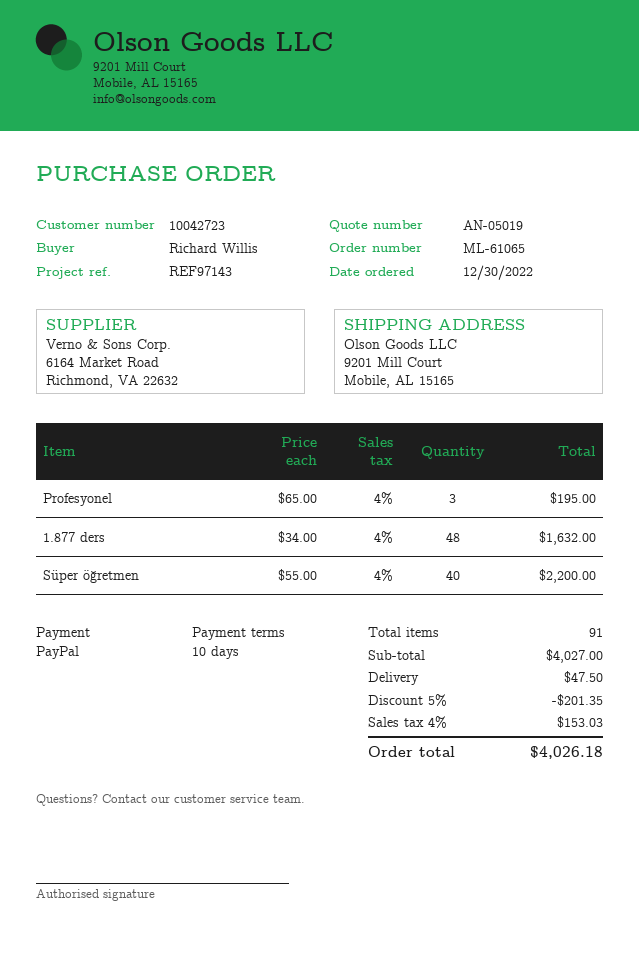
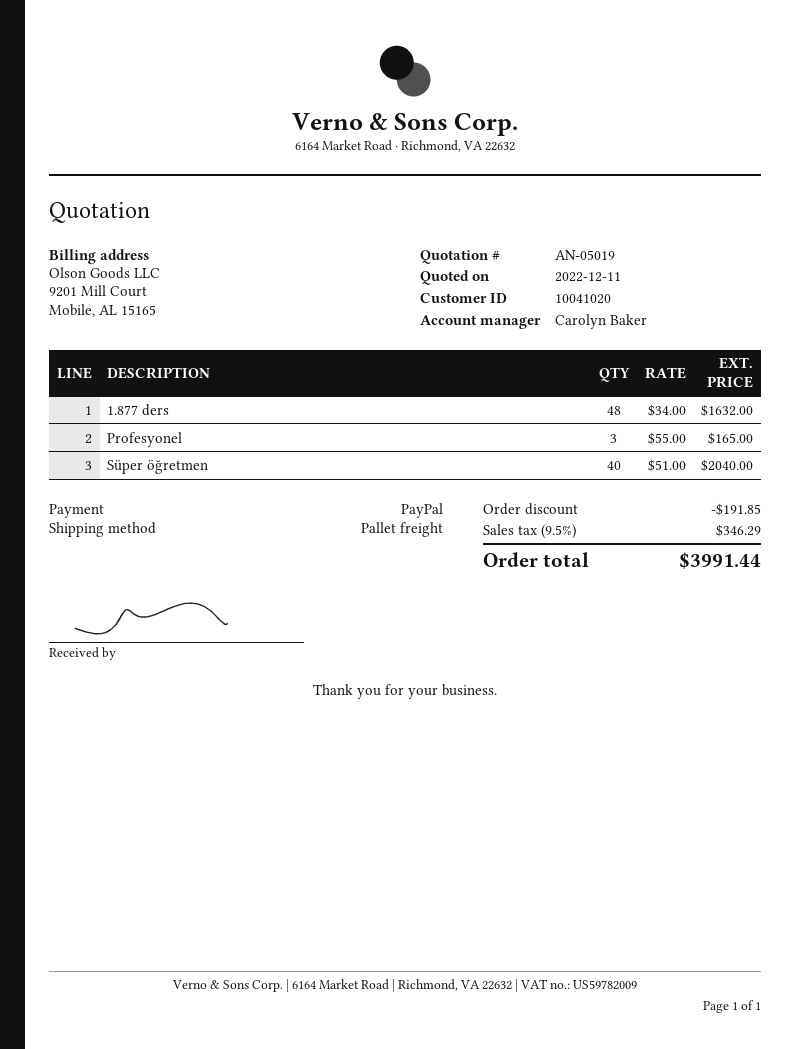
customer number: 10042723 -> 10041020
Profesyonel: 3 x 65.00 = 195.00 -> 3 x 55.00 = 165.00
Süper öğretmen: 40 x 55.00 = 2200.00 -> 40 x 51.00 = 2040.00
discount: 201.35 -> 191.85
shipping: 47.50 -> none
tax: 4% = 153.03 -> 9.5% = 346.29
total: 4026.18 -> 3991.44

